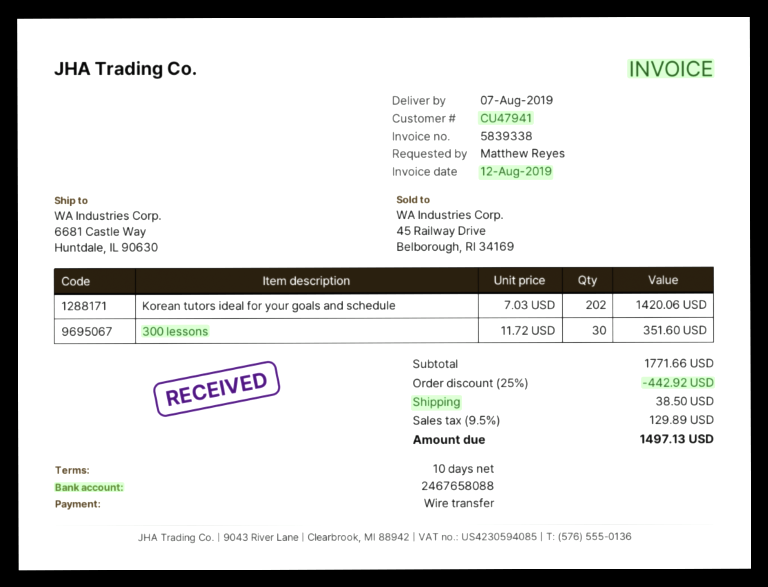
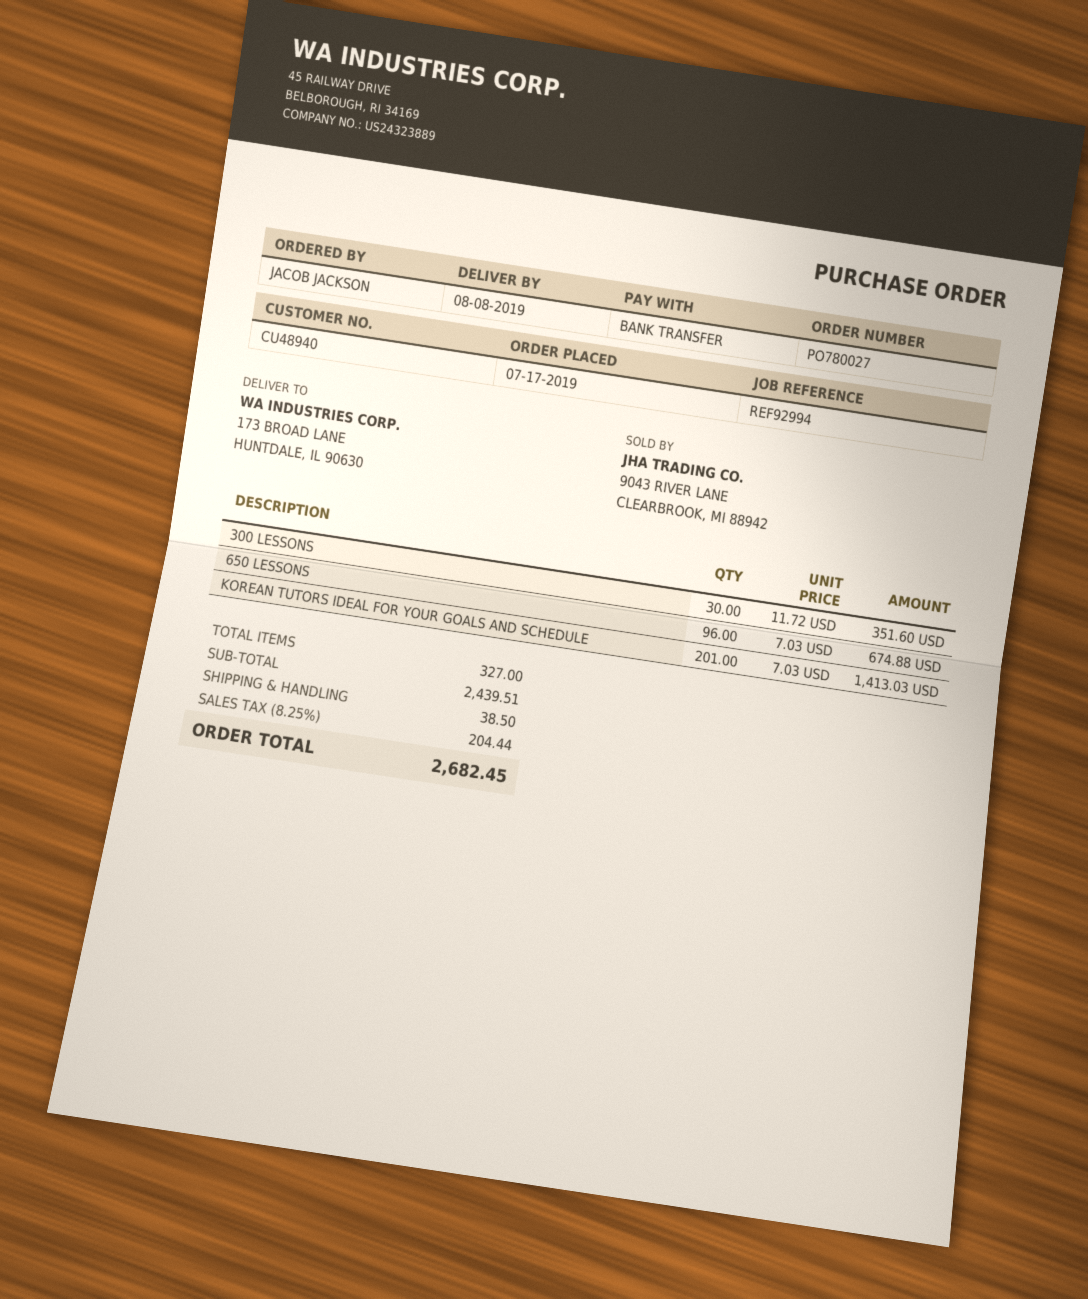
delivery date: 2019-08-07 -> 2019-08-08
customer number: CU47941 -> CU48940
ordered by: Matthew Reyes -> JACOB JACKSON
ship to: 6681 Castle Way, Huntdale, IL 90630 -> 173 BROAD LANE, HUNTDALE, IL 90630
Korean tutors ideal for your goals and schedule: 202 x 7.03 = 1420.06 -> 201 x 7.03 = 1413.03
650 LESSONS: none -> 96 x 7.03 = 674.88
subtotal: 1771.66 -> 2439.51
discount: 25% = 442.92 -> none
tax: 9.5% = 129.89 -> 8.25% = 204.44
total: 1497.13 -> 2682.45

